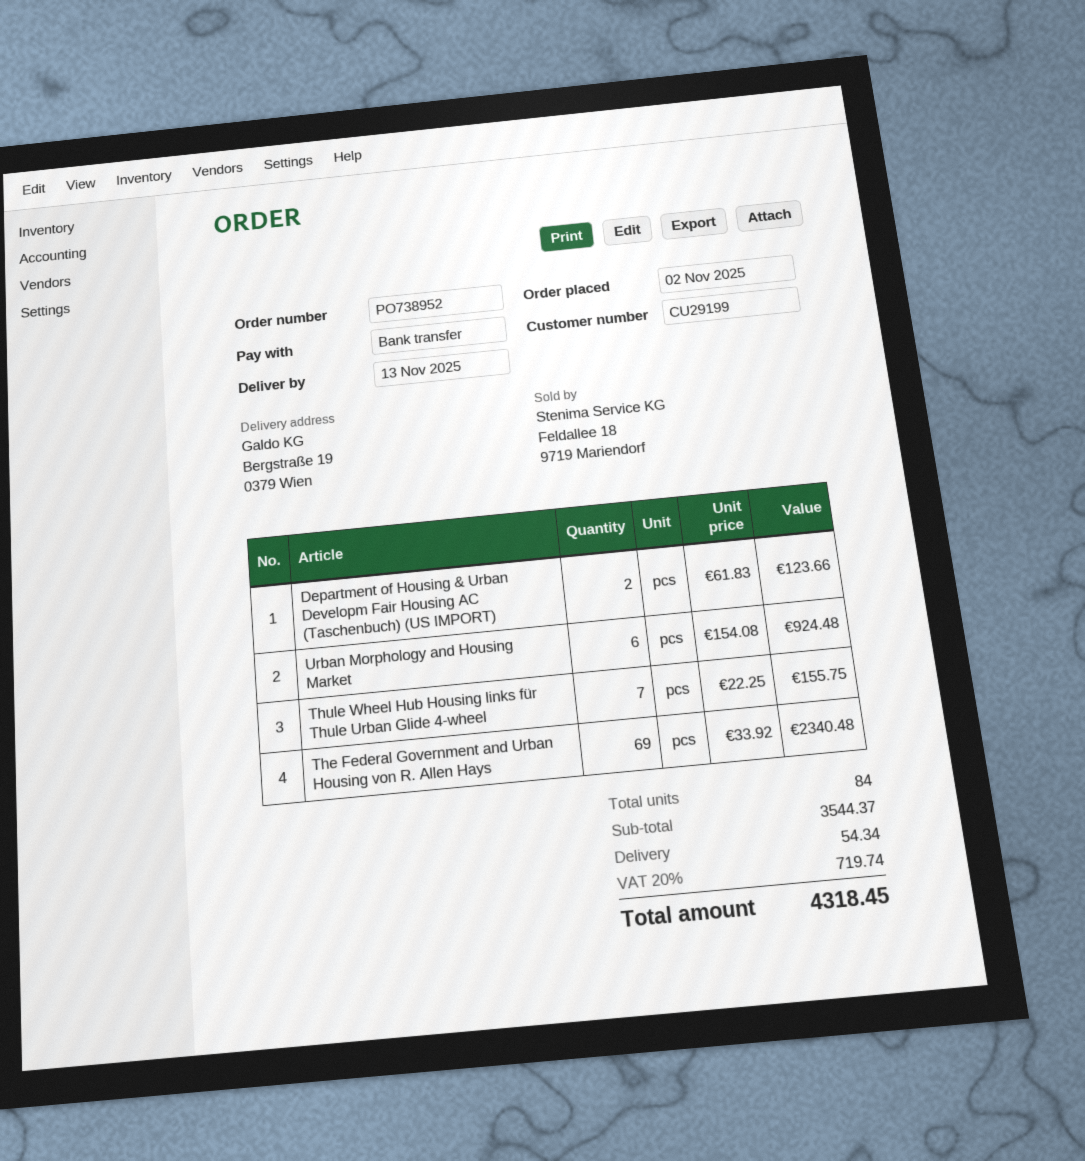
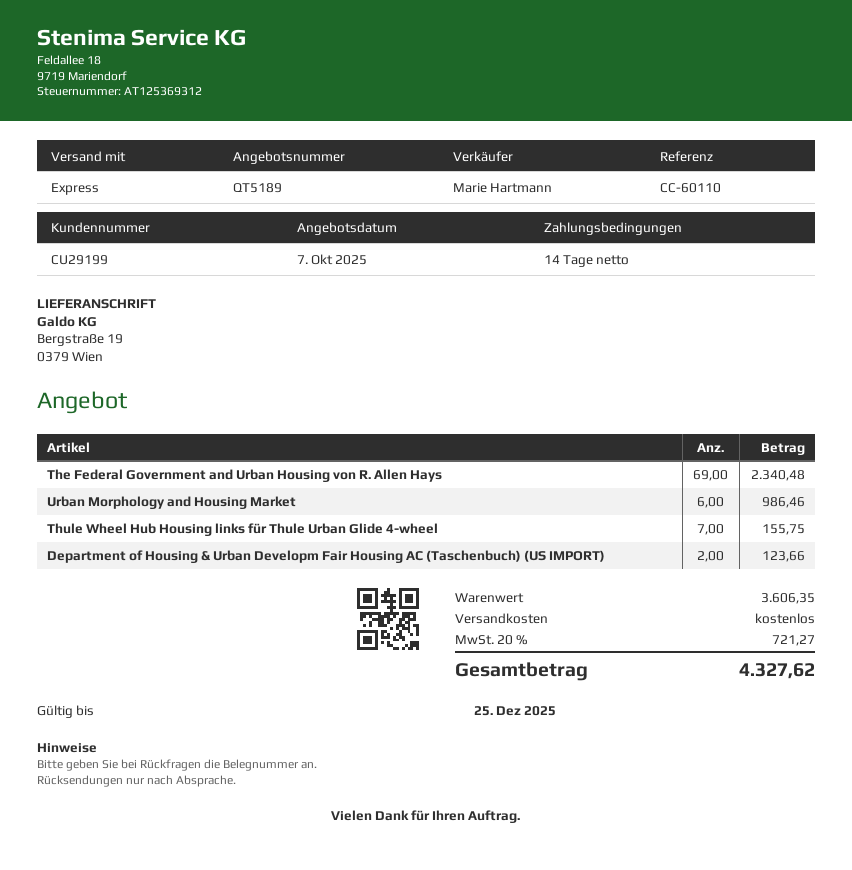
Urban Morphology and Housing Market: 6 for 924.48 -> 6 for 986.46
subtotal: 3544.37 -> 3606.35
shipping: 54.34 -> 0.00
tax: 20% = 719.74 -> 20% = 721.27
total: 4318.45 -> 4327.62

